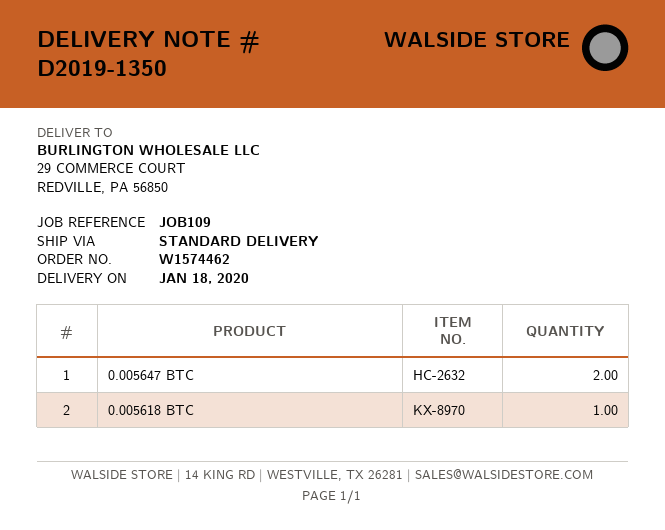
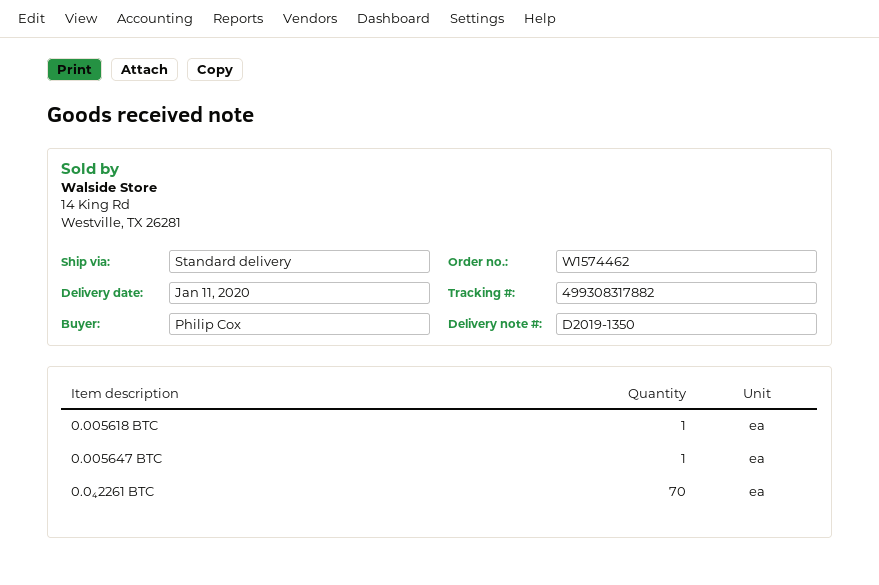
delivery date: 2020-01-18 -> 2020-01-11
0.005647 BTC: 2 -> 1
0.0₄2261 BTC: none -> 70

